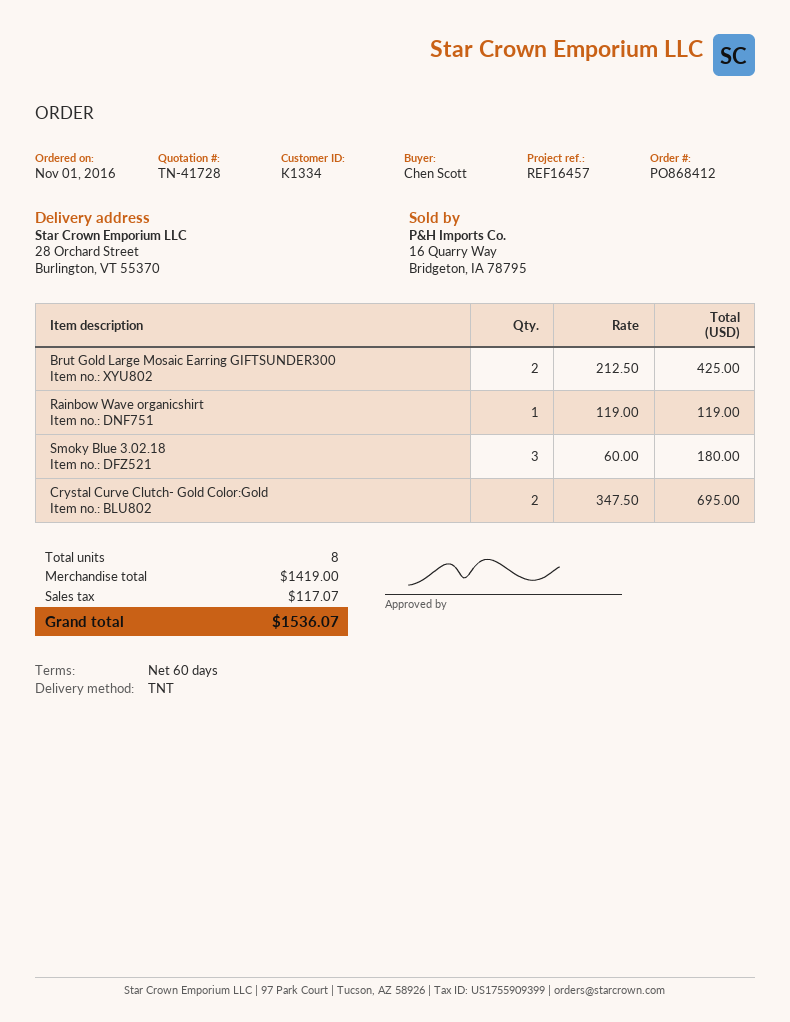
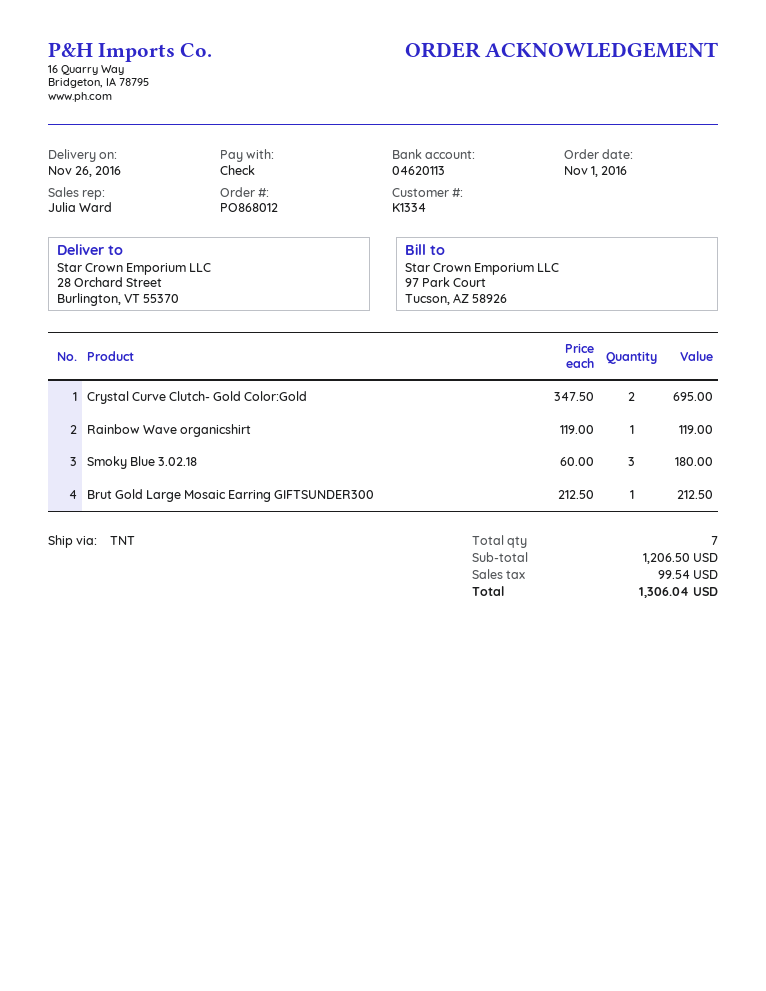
order number: PO868412 -> PO868012
Brut Gold Large Mosaic Earring GIFTSUNDER300: 2 x 212.50 = 425.00 -> 1 x 212.50 = 212.50
total quantity: 8 -> 7
subtotal: 1419.00 -> 1206.50
tax: 117.07 -> 99.54
total: 1536.07 -> 1306.04

